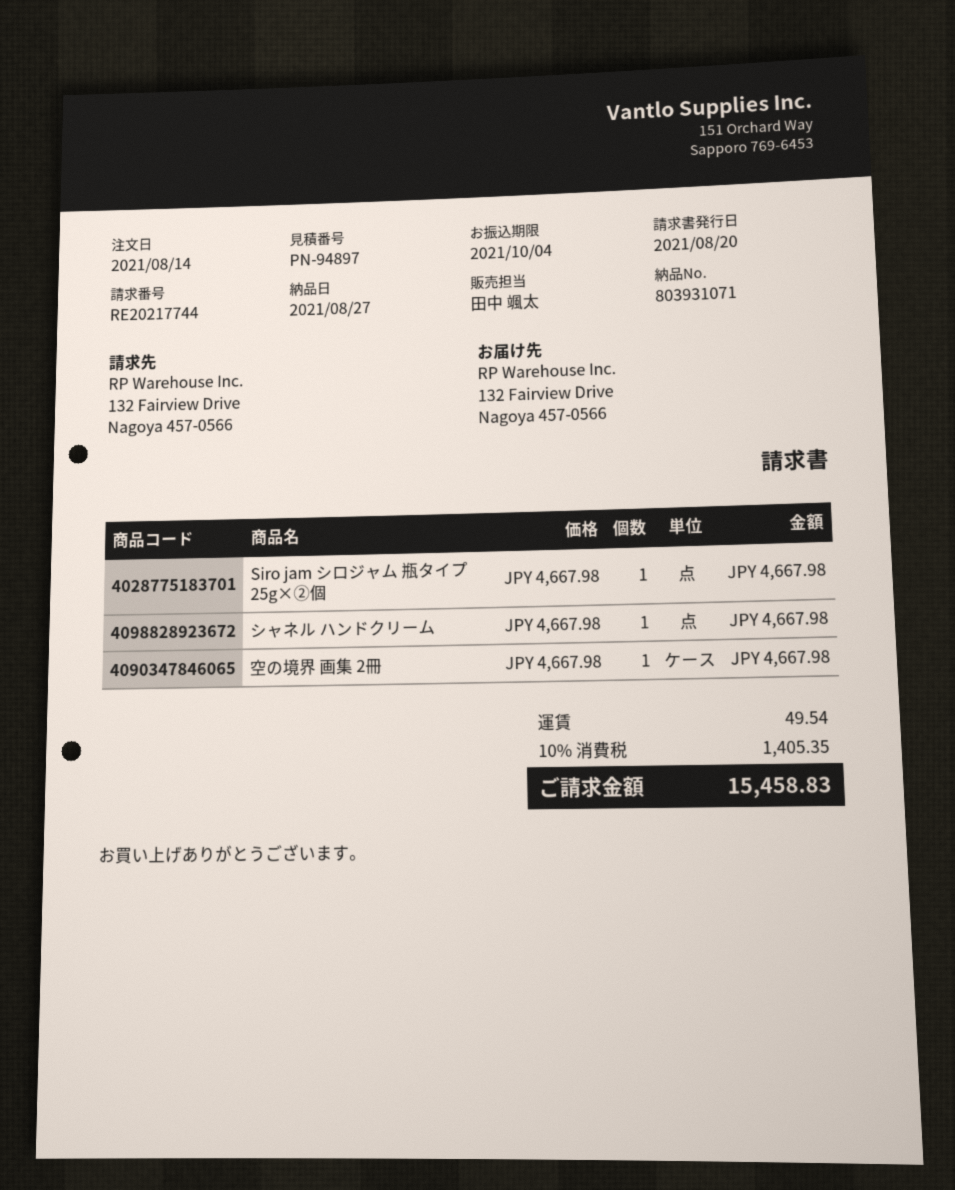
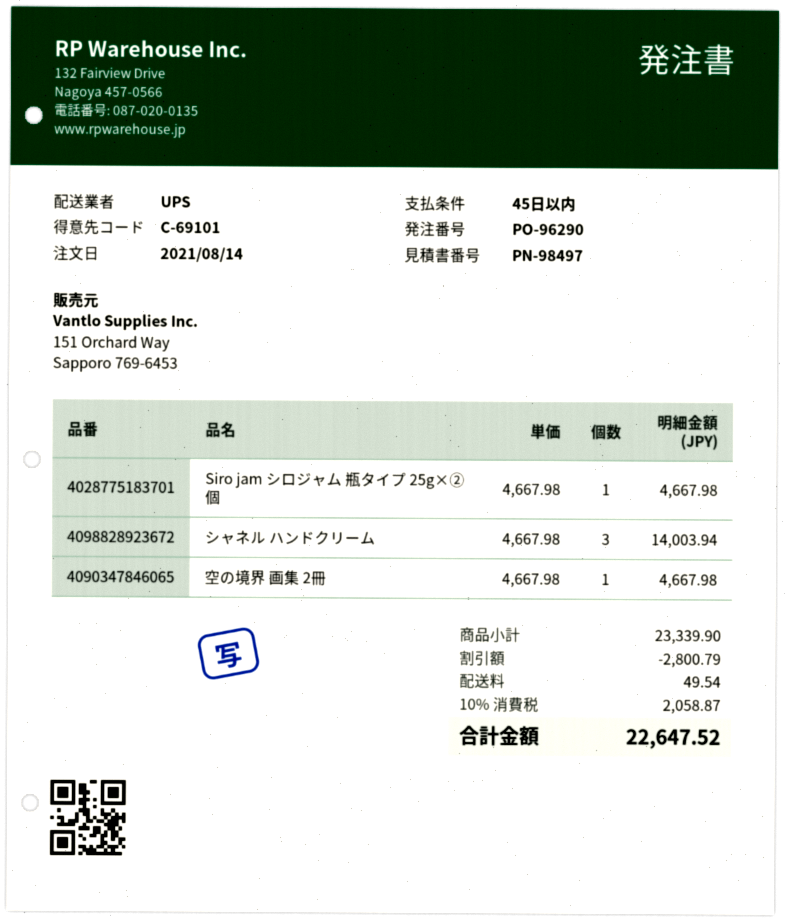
quote number: PN-94897 -> PN-98497
シャネル ハンドクリーム: 1 x 4667.98 = 4667.98 -> 3 x 4667.98 = 14003.94
discount: none -> 2800.79
tax: 10% = 1405.35 -> 10% = 2058.87
total: 15458.83 -> 22647.52

